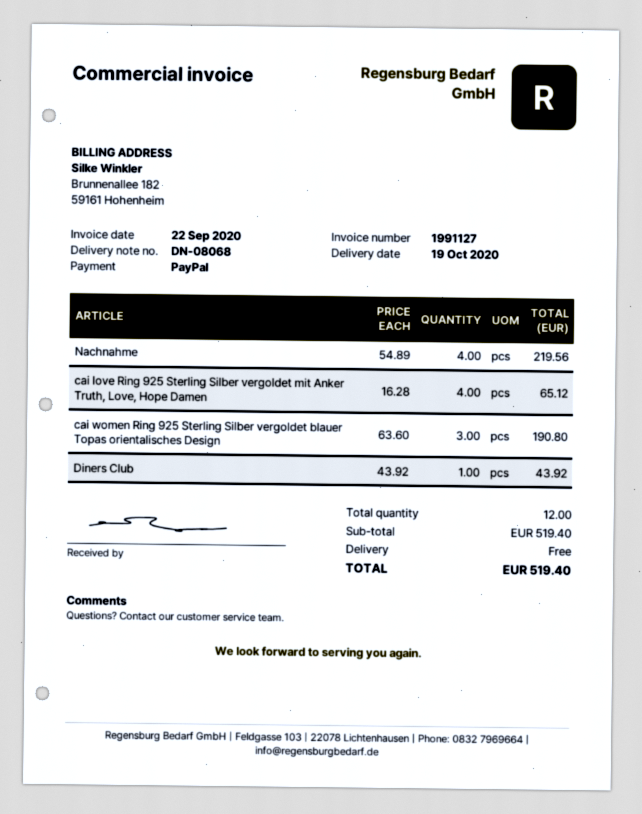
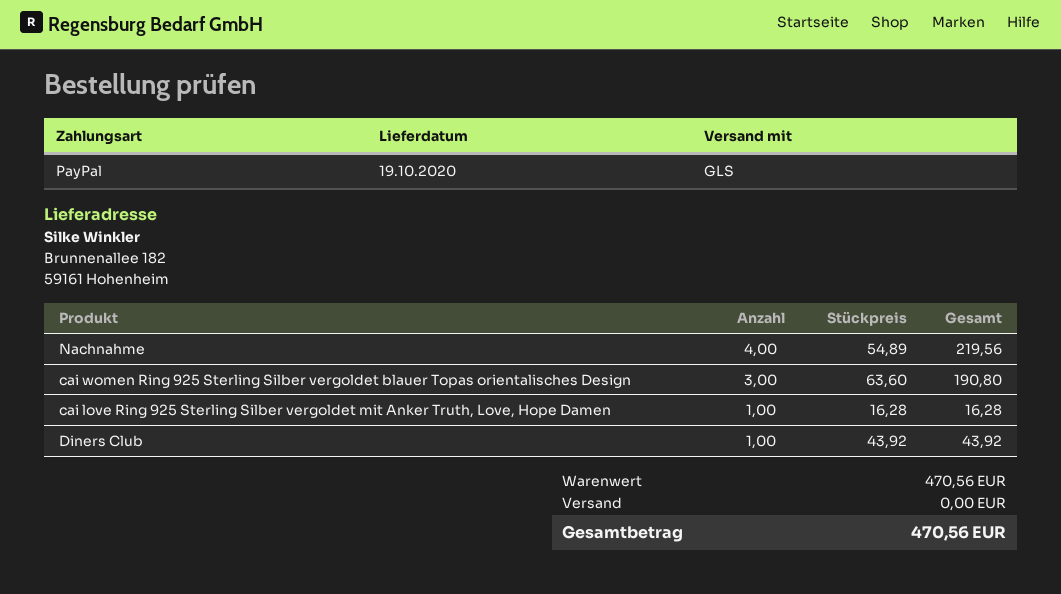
cai love Ring 925 Sterling Silber vergoldet mit Anker Truth, Love, Hope Damen: 4 x 16.28 = 65.12 -> 1 x 16.28 = 16.28
subtotal: 519.40 -> 470.56
total: 519.40 -> 470.56

